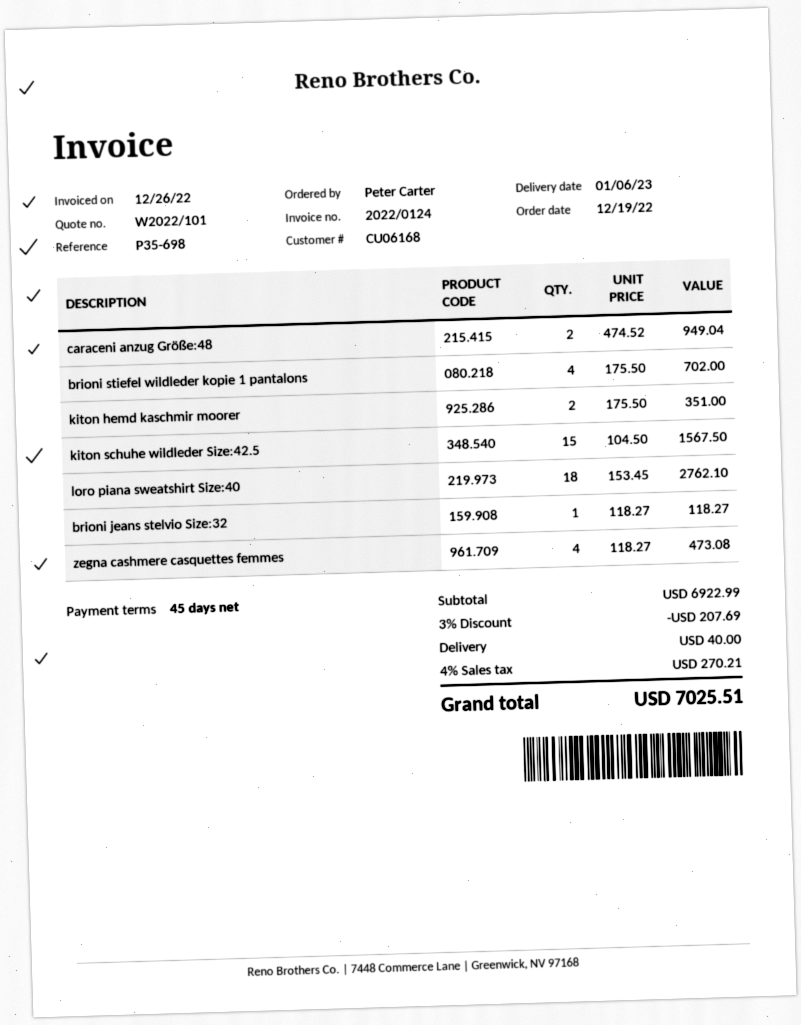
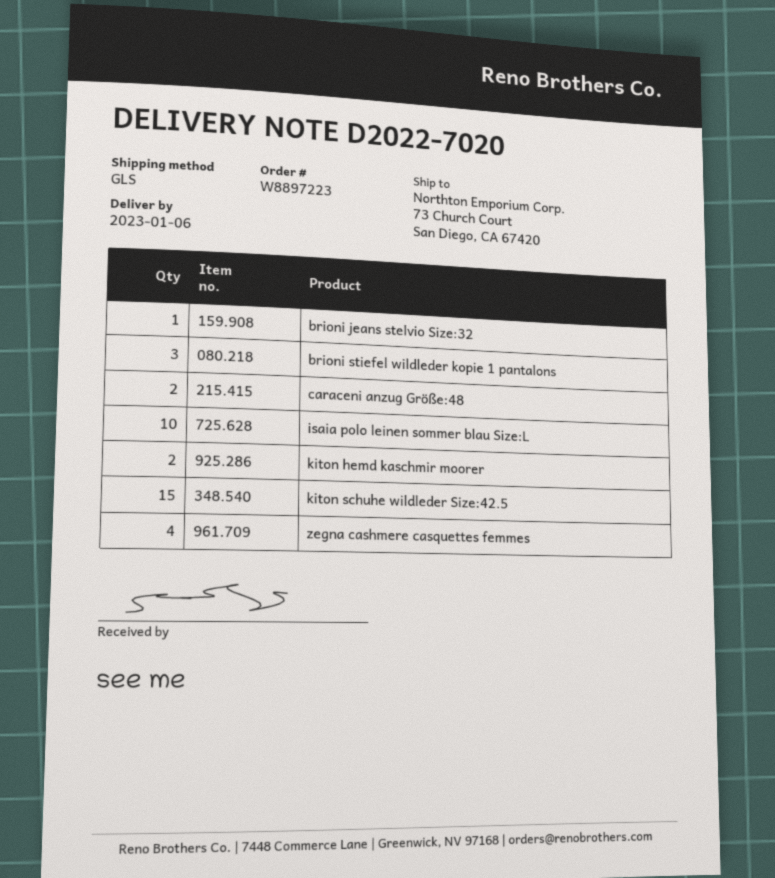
brioni stiefel wildleder kopie 1 pantalons: 4 -> 3
loro piana sweatshirt Size:40: 18 -> none
isaia polo leinen sommer blau Size:L: none -> 10

